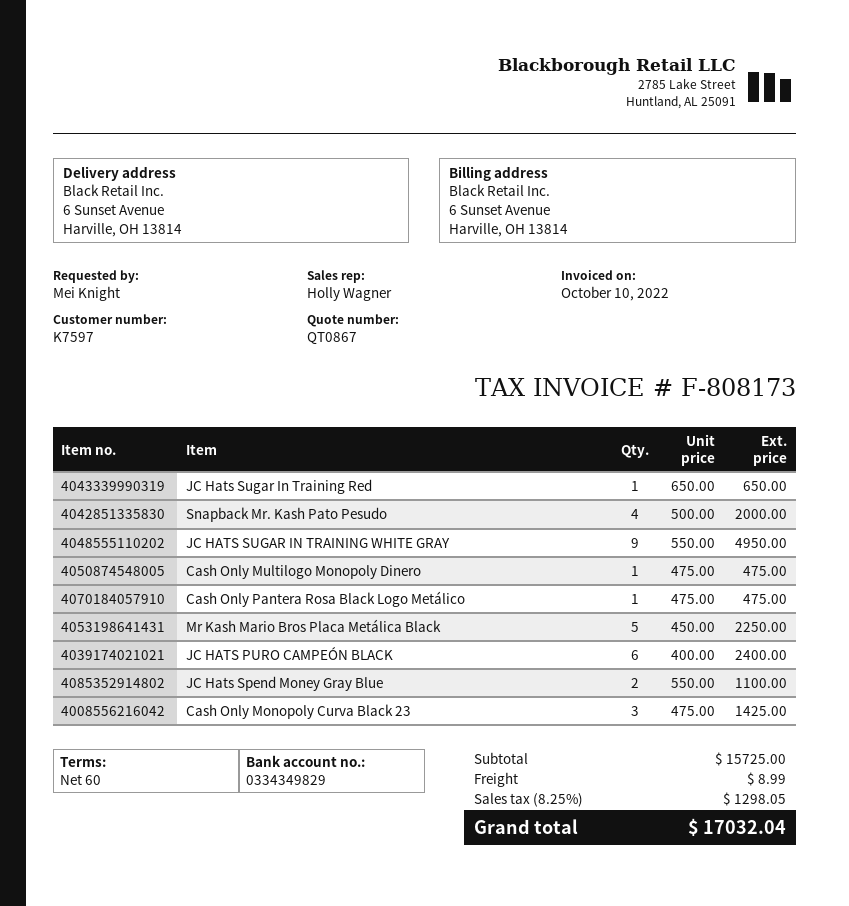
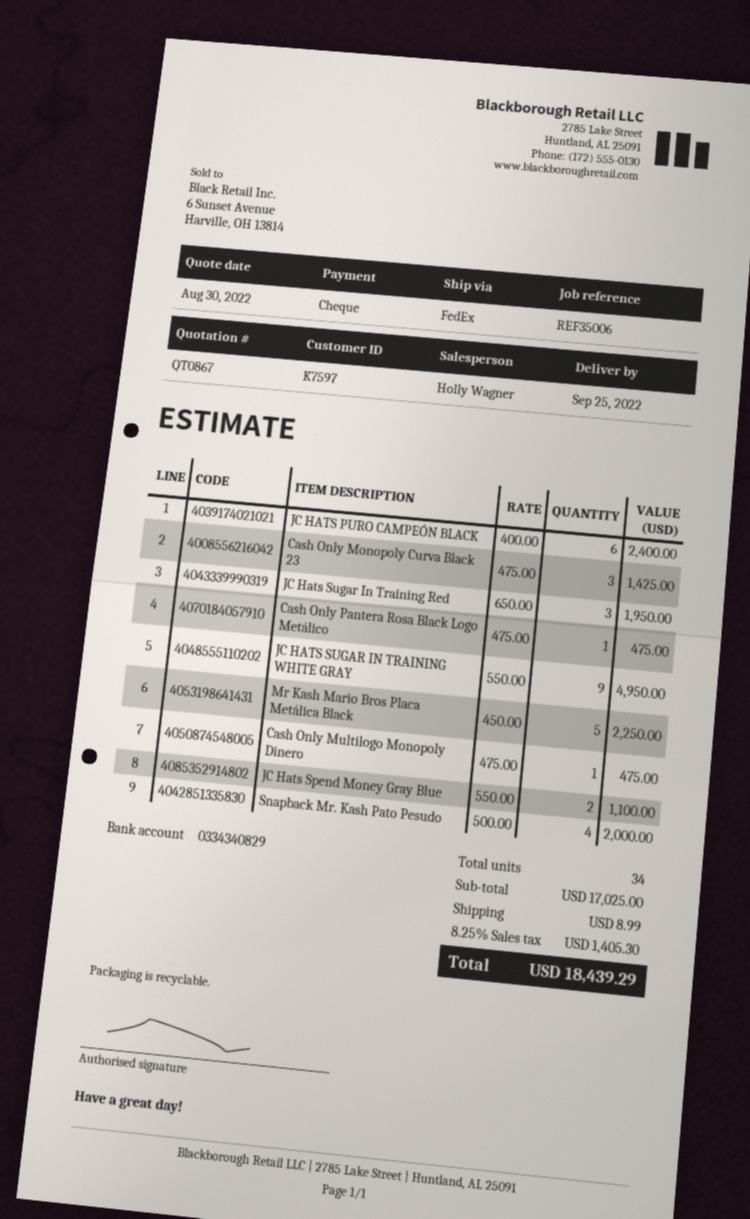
bank account: 0334349829 -> 0334340829
JC Hats Sugar In Training Red: 1 x 650.00 = 650.00 -> 3 x 650.00 = 1950.00
subtotal: 15725.00 -> 17025.00
tax: 8.25% = 1298.05 -> 8.25% = 1405.30
total: 17032.04 -> 18439.29

